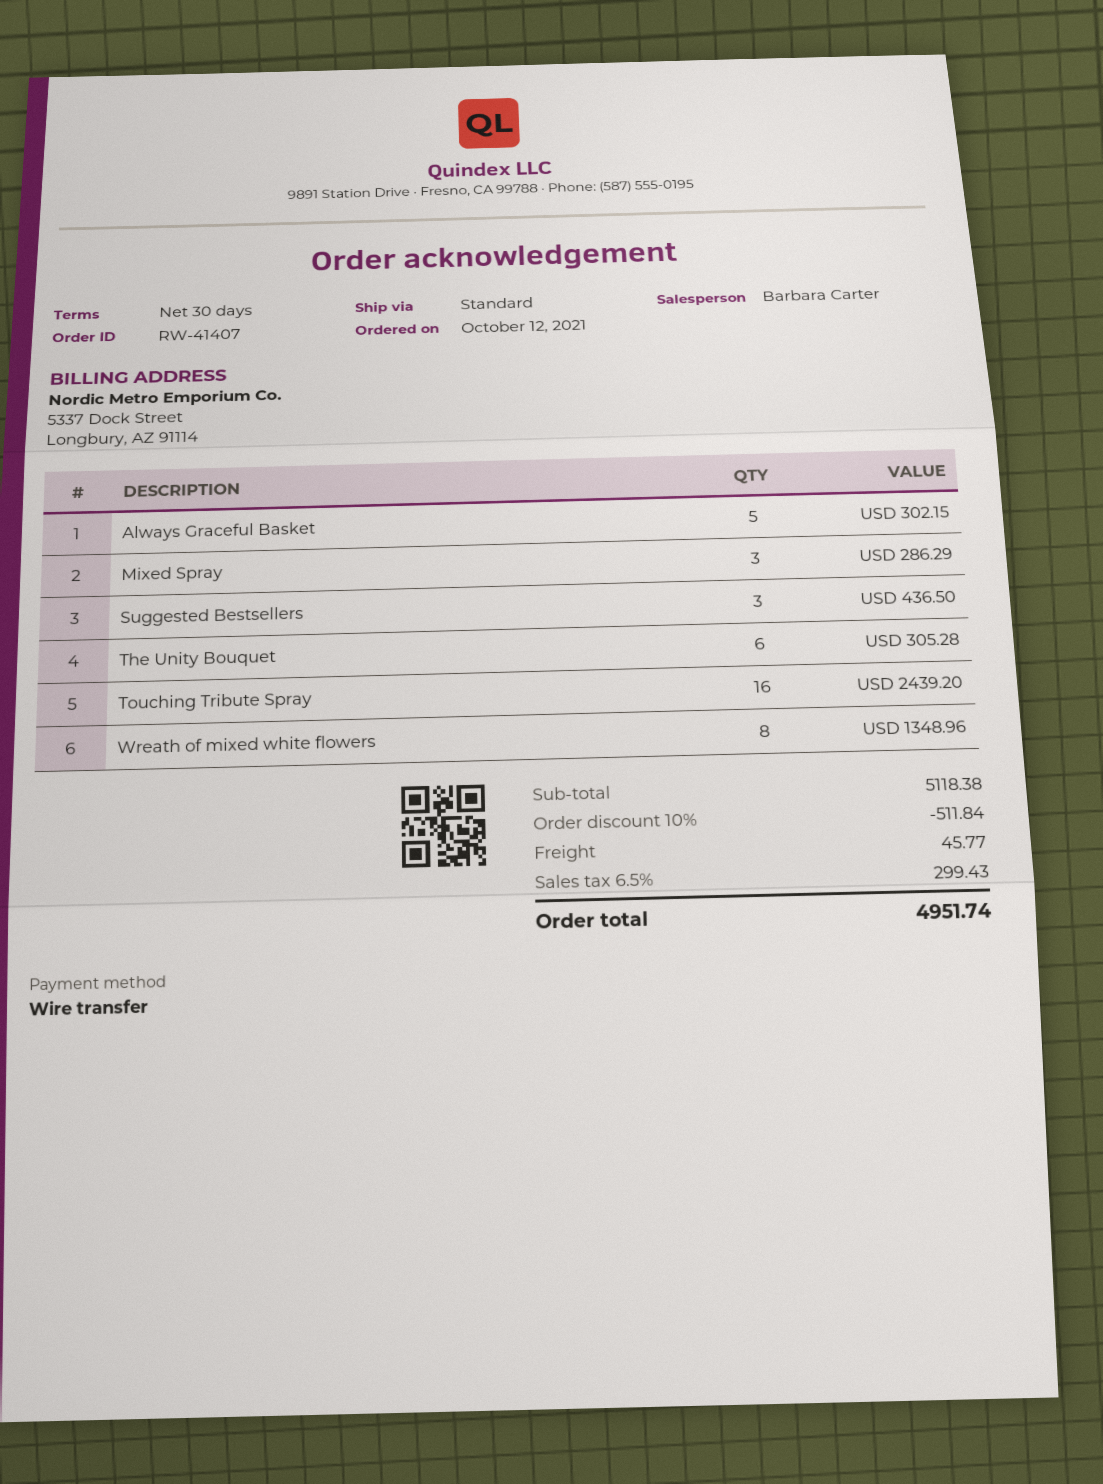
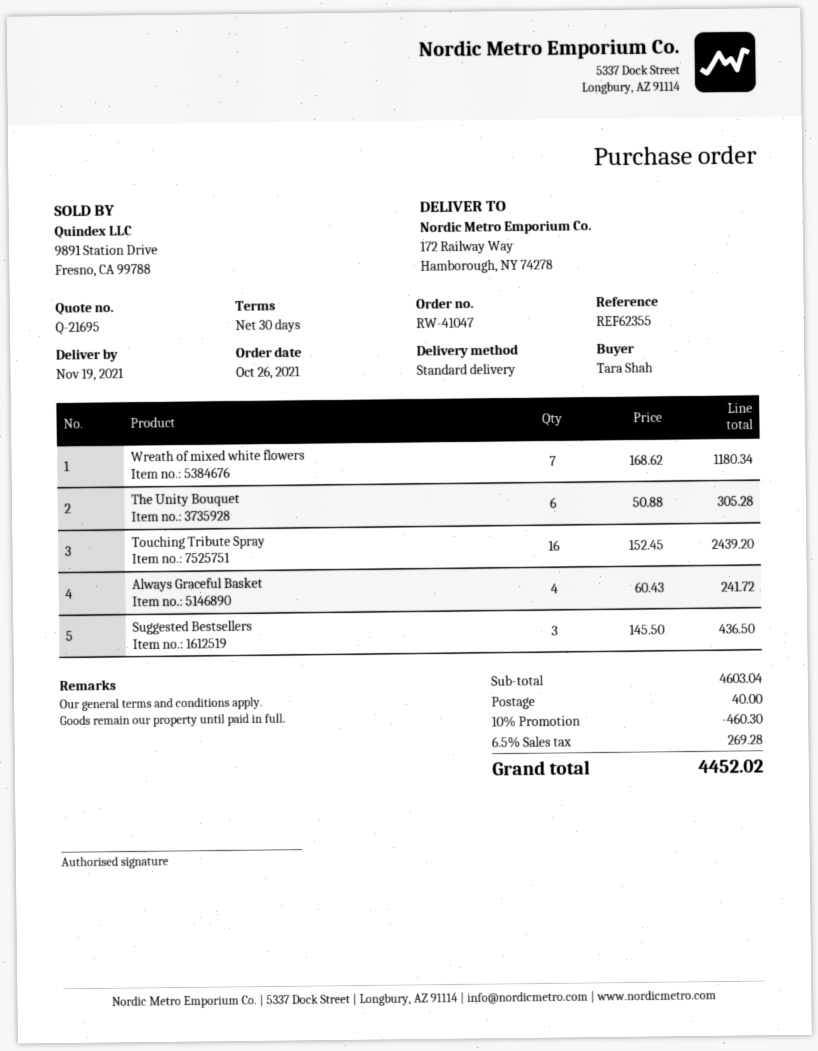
order number: RW-41407 -> RW-41047
order date: 2021-10-12 -> 2021-10-26
Always Graceful Basket: 5 for 302.15 -> 4 for 241.72
Mixed Spray: 3 for 286.29 -> none
Wreath of mixed white flowers: 8 for 1348.96 -> 7 for 1180.34
subtotal: 5118.38 -> 4603.04
discount: 10% = 511.84 -> 10% = 460.30
shipping: 45.77 -> 40.00
tax: 6.5% = 299.43 -> 6.5% = 269.28
total: 4951.74 -> 4452.02

